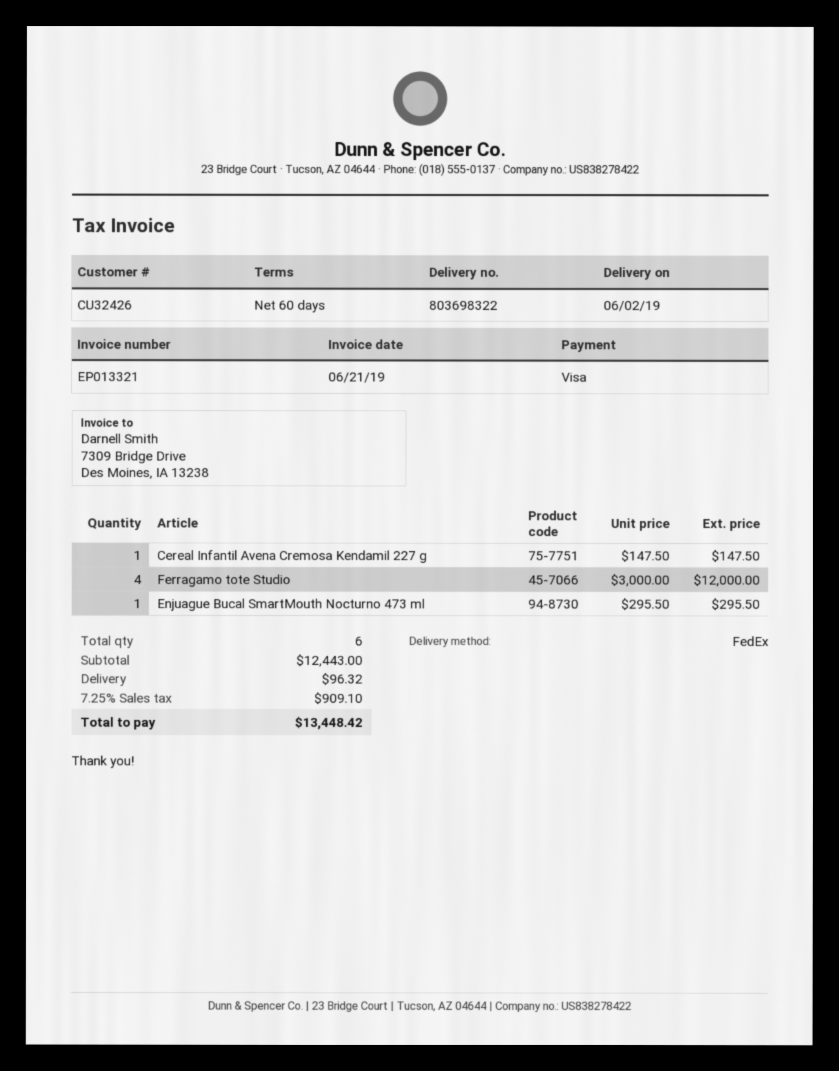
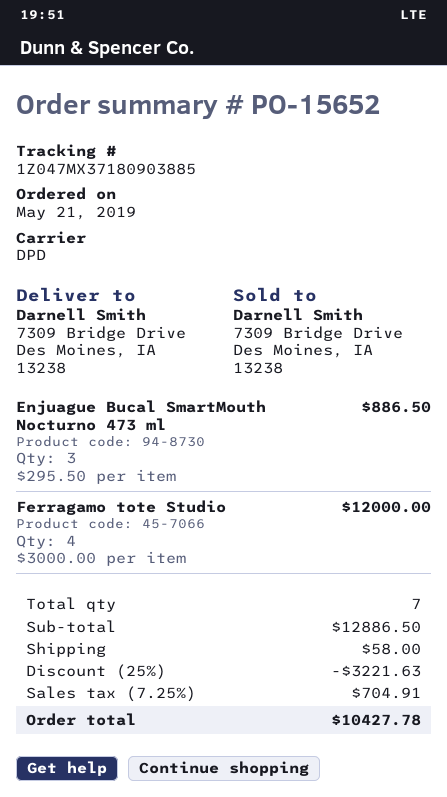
shipping method: FedEx -> DPD
Cereal Infantil Avena Cremosa Kendamil 227 g: 1 x 147.50 = 147.50 -> none
Enjuague Bucal SmartMouth Nocturno 473 ml: 1 x 295.50 = 295.50 -> 3 x 295.50 = 886.50
total quantity: 6 -> 7
subtotal: 12443.00 -> 12886.50
discount: none -> 25% = 3221.63
shipping: 96.32 -> 58.00
tax: 7.25% = 909.10 -> 7.25% = 704.91
total: 13448.42 -> 10427.78

